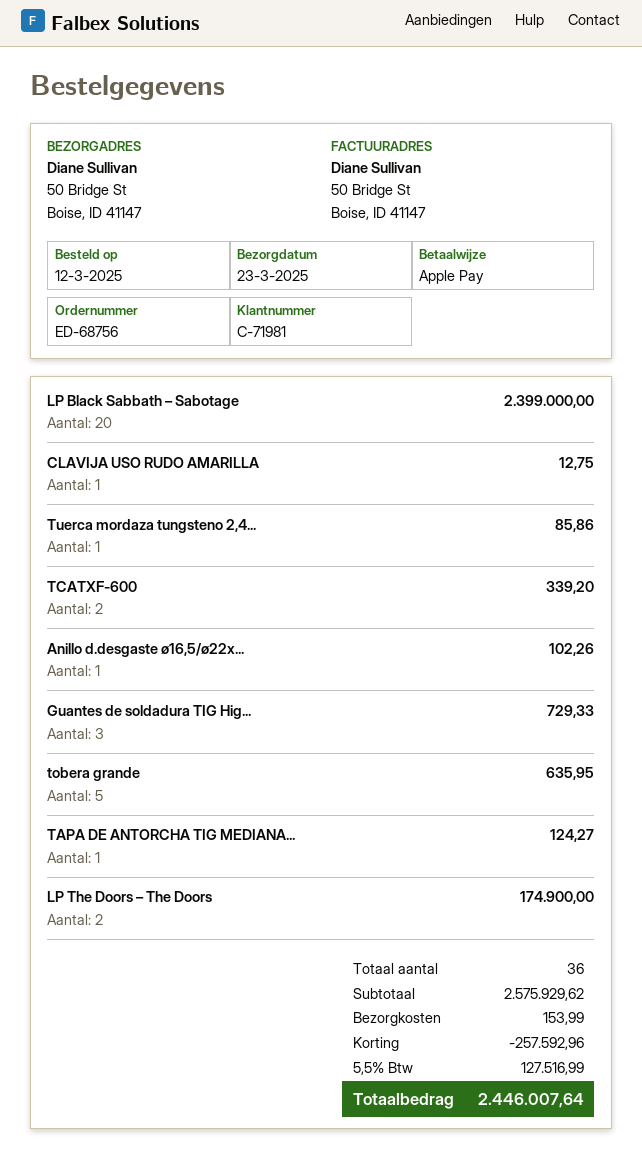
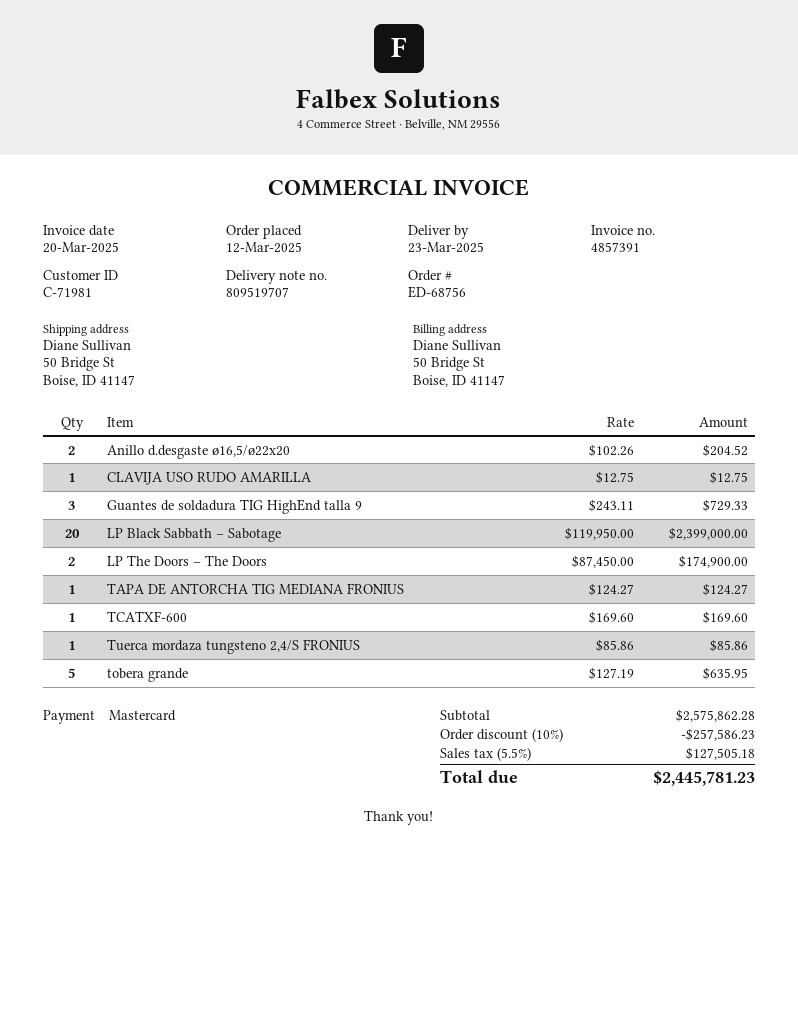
payment method: Apple Pay -> Mastercard
TCATXF-600: 2 for 339.20 -> 1 for 169.60
Anillo d.desgaste ø16,5/ø22x...: 1 for 102.26 -> 2 for 204.52
subtotal: 2575929.62 -> 2575862.28
discount: 257592.96 -> 257586.23
shipping: 153.99 -> none
tax: 5.5% = 127516.99 -> 5.5% = 127505.18
total: 2446007.64 -> 2445781.23

